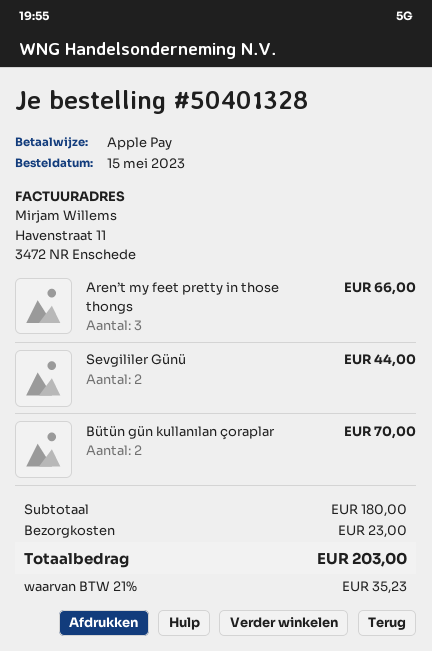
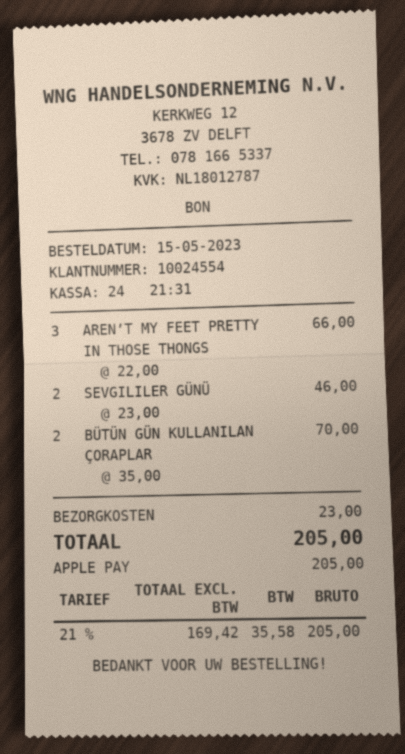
Sevgililer Günü: 2 for 44.00 -> 2 for 46.00
tax: 21% = 35.23 -> 21% = 35.58
total: 203.00 -> 205.00

